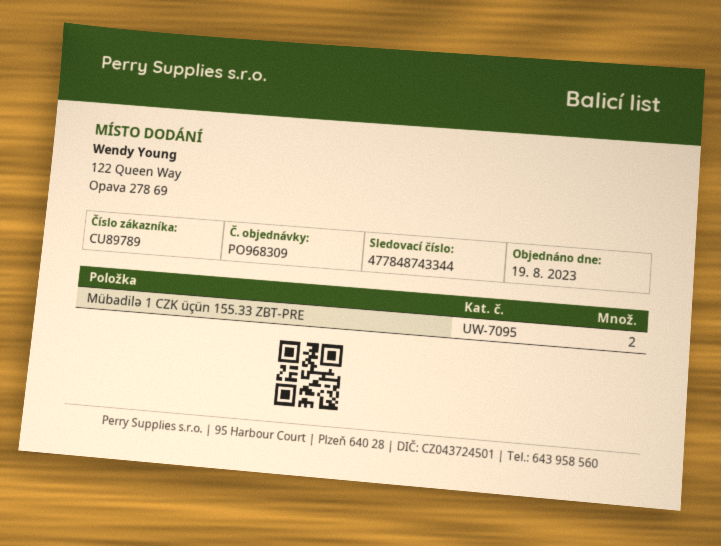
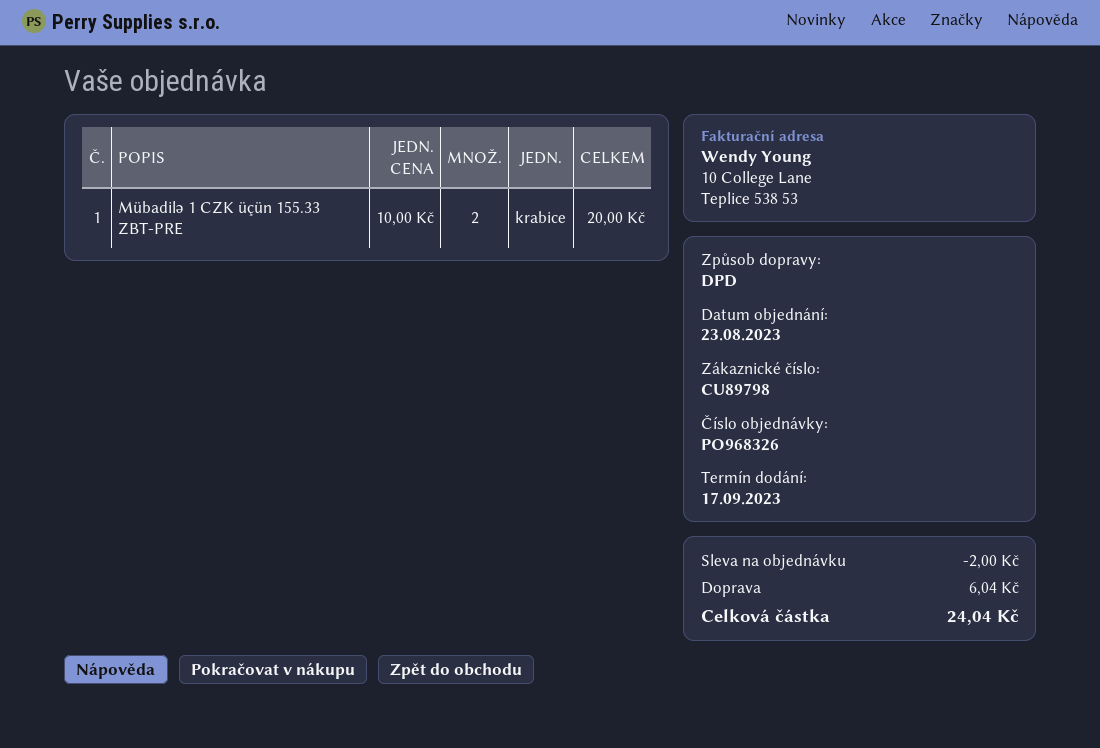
order number: PO968309 -> PO968326
order date: 2023-08-19 -> 2023-08-23
customer number: CU89789 -> CU89798

